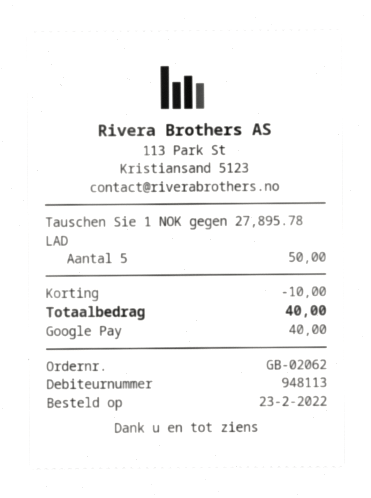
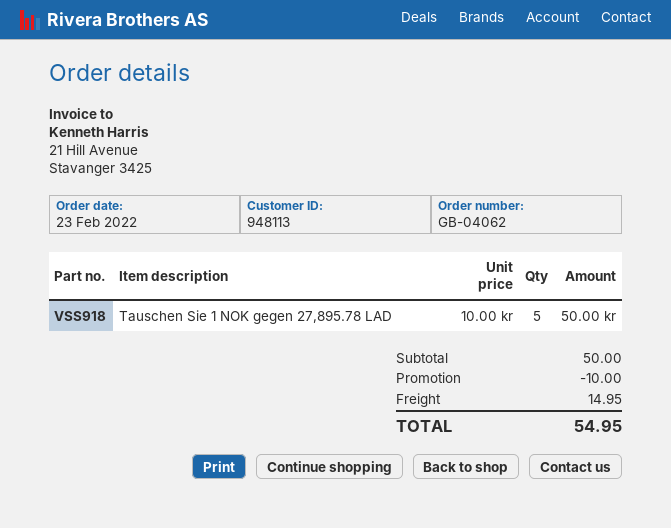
order number: GB-02062 -> GB-04062
shipping: none -> 14.95
total: 40.00 -> 54.95

